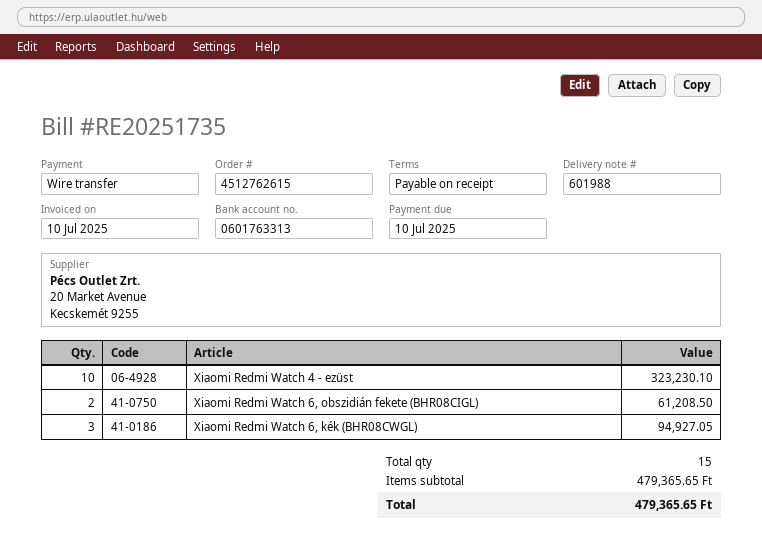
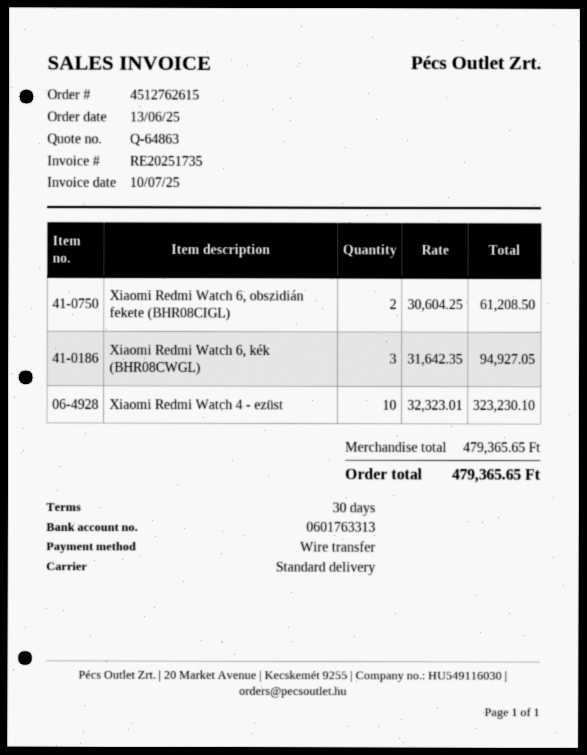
payment terms: on receipt -> 30 days

